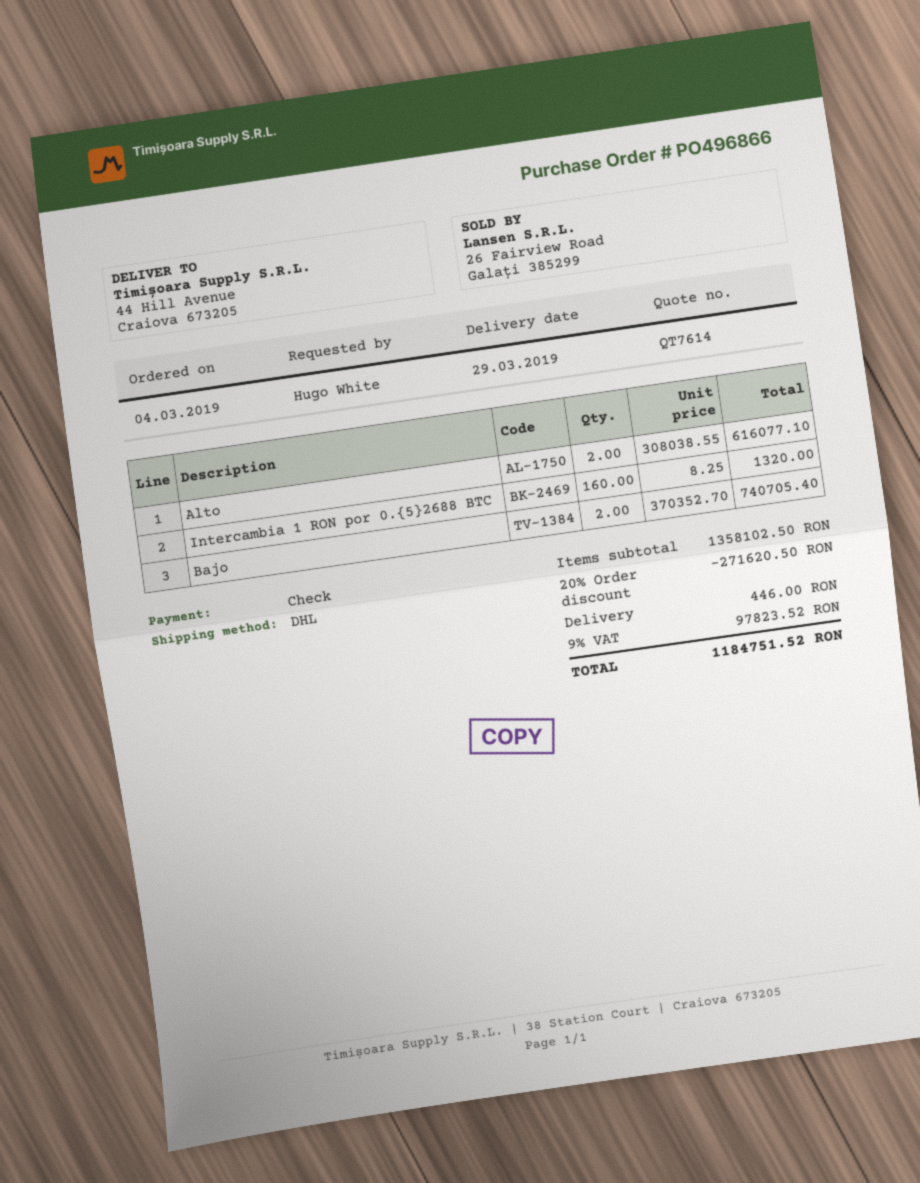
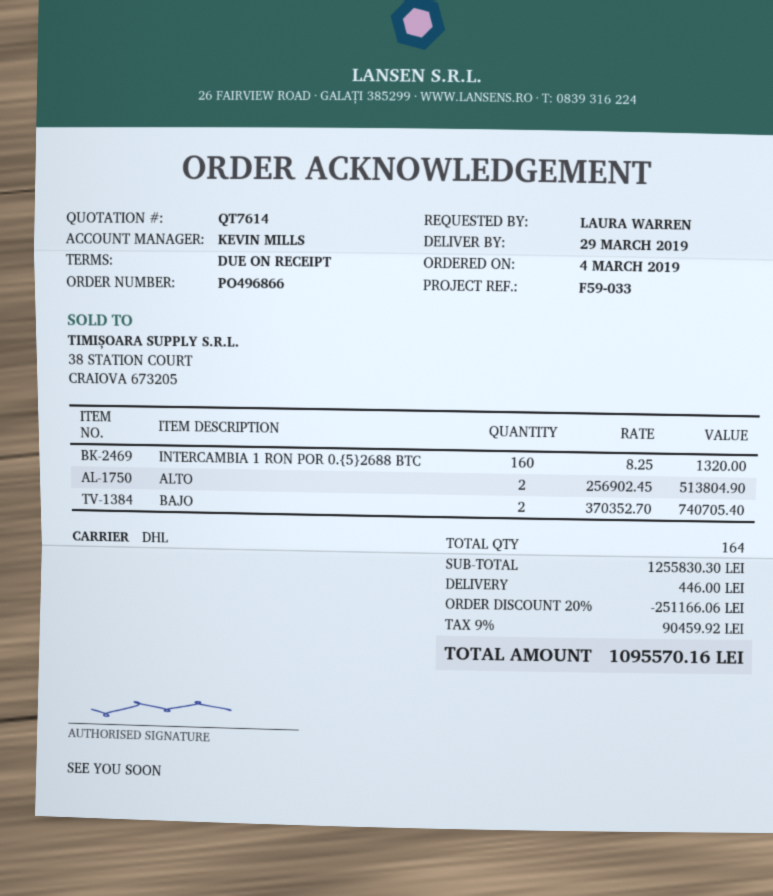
ordered by: Hugo White -> LAURA WARREN
Alto: 2 x 308038.55 = 616077.10 -> 2 x 256902.45 = 513804.90
subtotal: 1358102.50 -> 1255830.30
discount: 20% = 271620.50 -> 20% = 251166.06
tax: 9% = 97823.52 -> 9% = 90459.92
total: 1184751.52 -> 1095570.16

